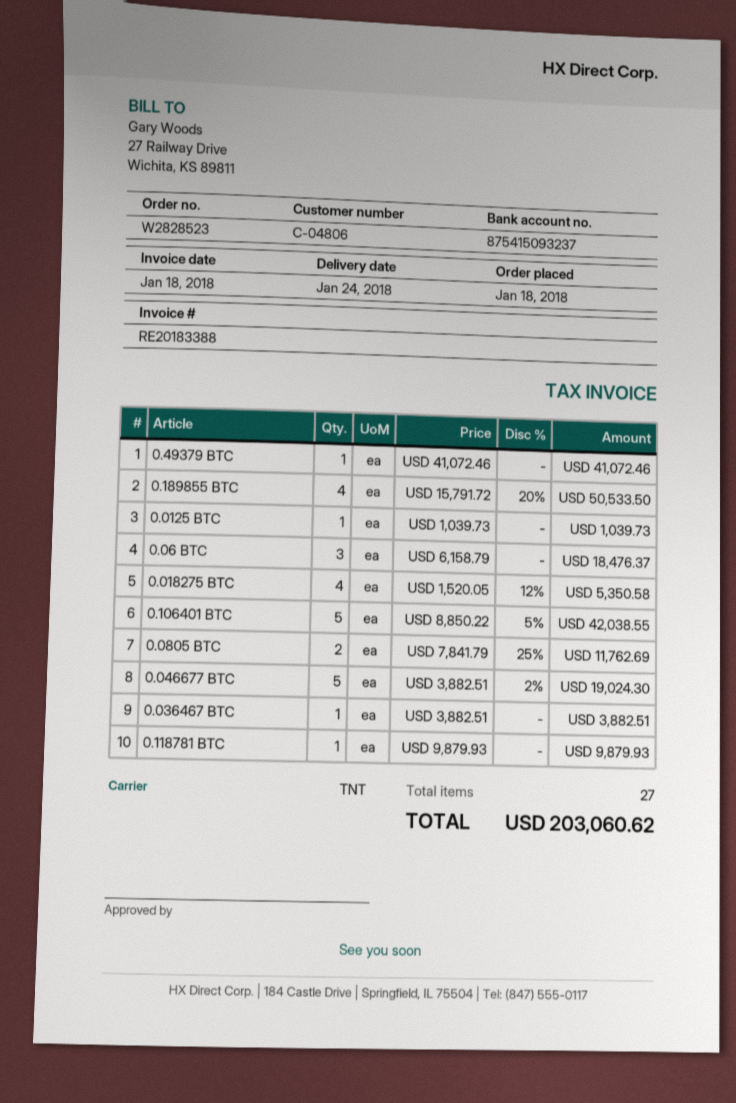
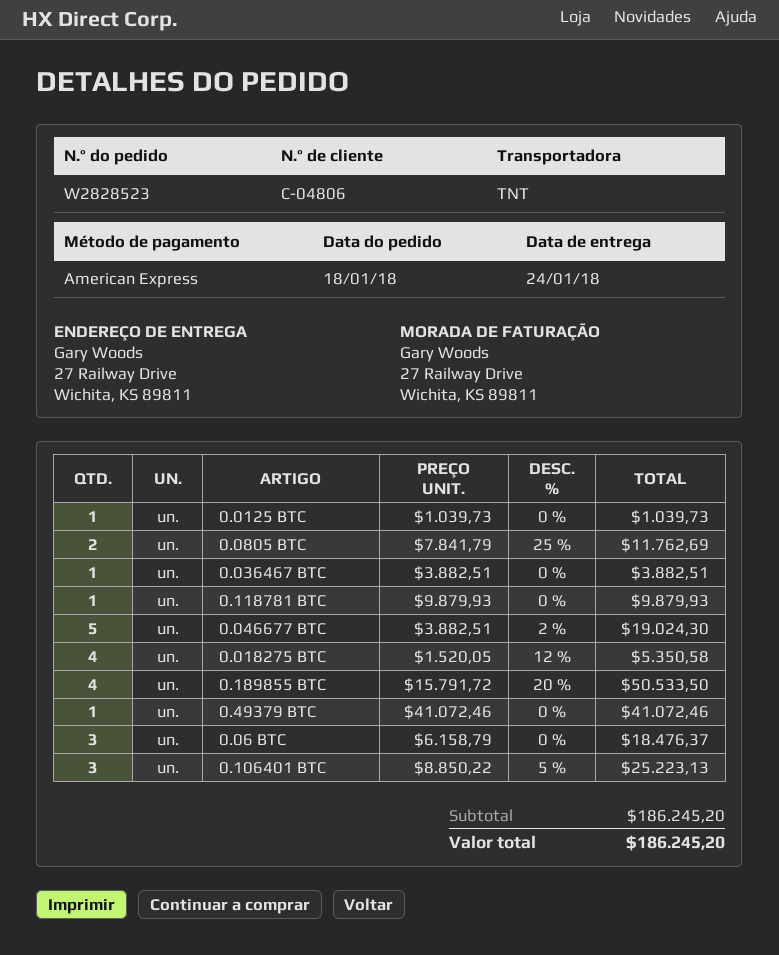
0.106401 BTC: 5 x 8850.22 - 5% = 42038.55 -> 3 x 8850.22 - 5% = 25223.13
total: 203060.62 -> 186245.20

